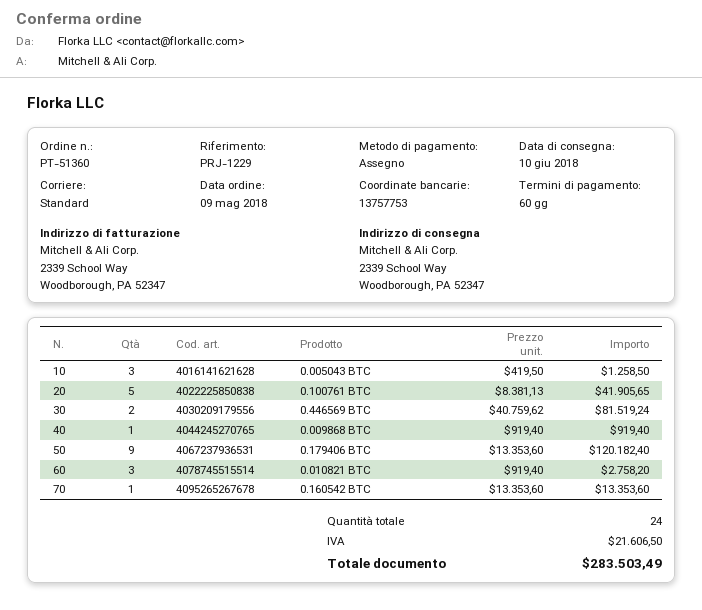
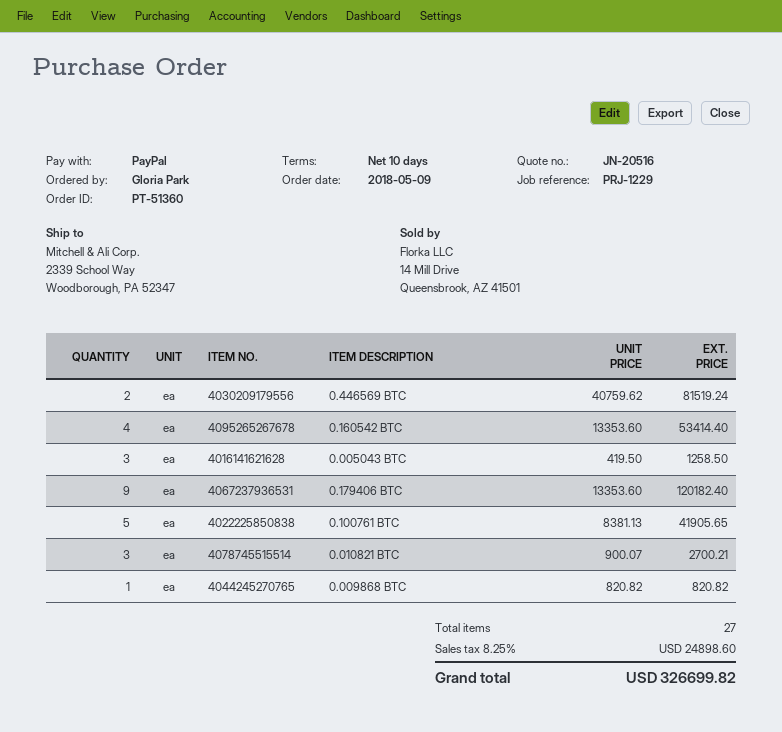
payment terms: 60 days -> 10 days
payment method: cheque -> PayPal
0.009868 BTC: 1 x 919.40 = 919.40 -> 1 x 820.82 = 820.82
0.010821 BTC: 3 x 919.40 = 2758.20 -> 3 x 900.07 = 2700.21
0.160542 BTC: 1 x 13353.60 = 13353.60 -> 4 x 13353.60 = 53414.40
total quantity: 24 -> 27
tax: 21606.50 -> 24898.60
total: 283503.49 -> 326699.82

